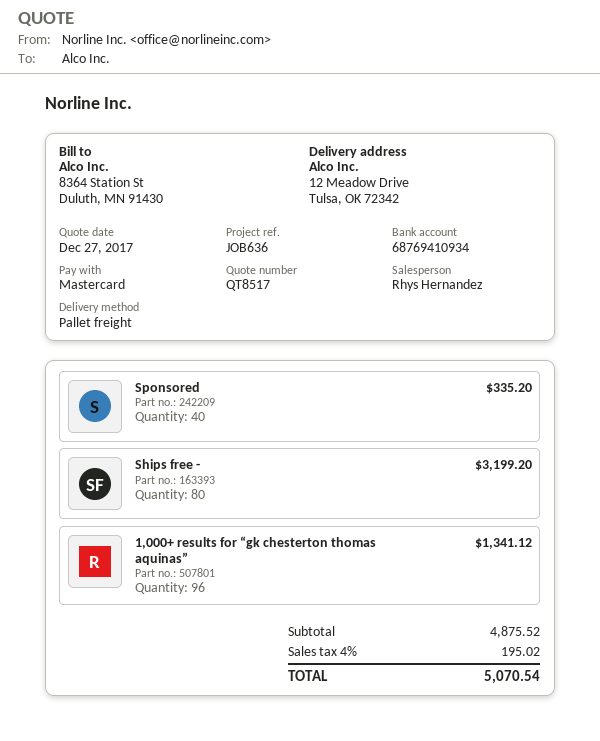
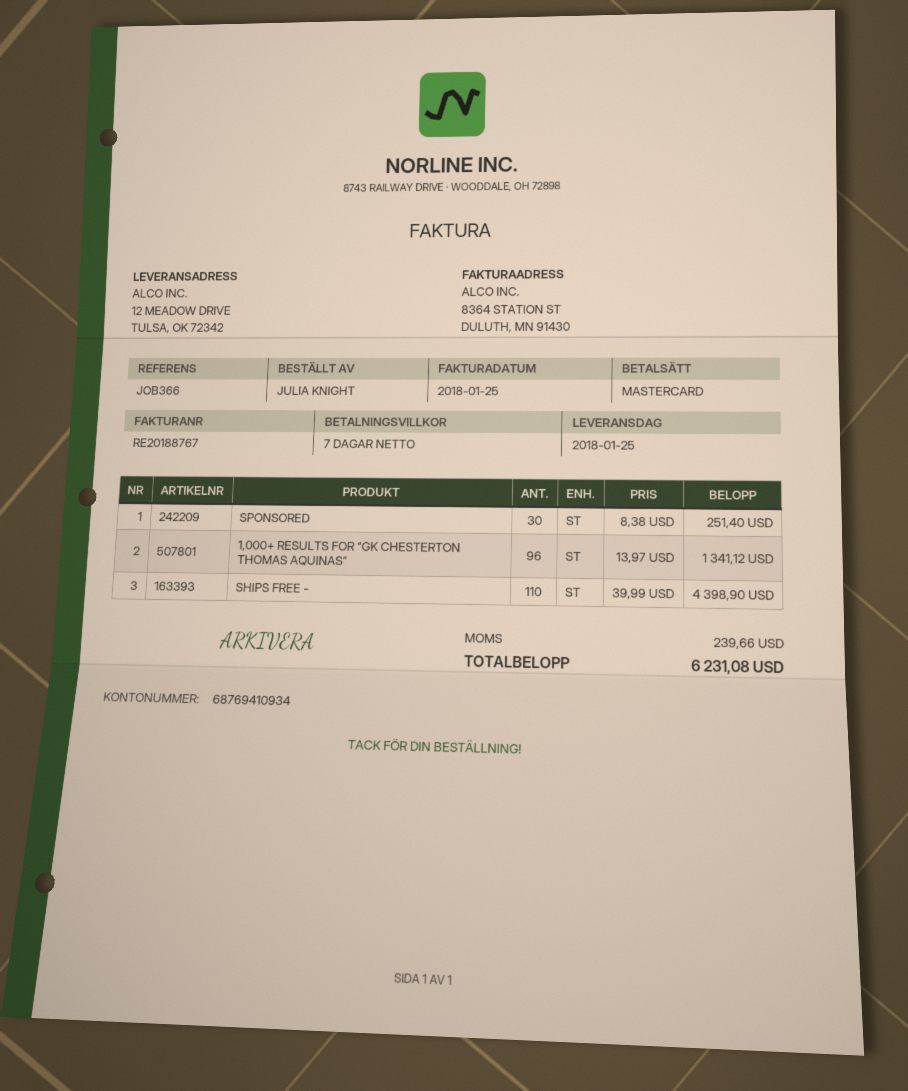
reference: JOB636 -> JOB366
Sponsored: 40 for 335.20 -> 30 for 251.40
Ships free -: 80 for 3199.20 -> 110 for 4398.90
tax: 195.02 -> 239.66
total: 5070.54 -> 6231.08

